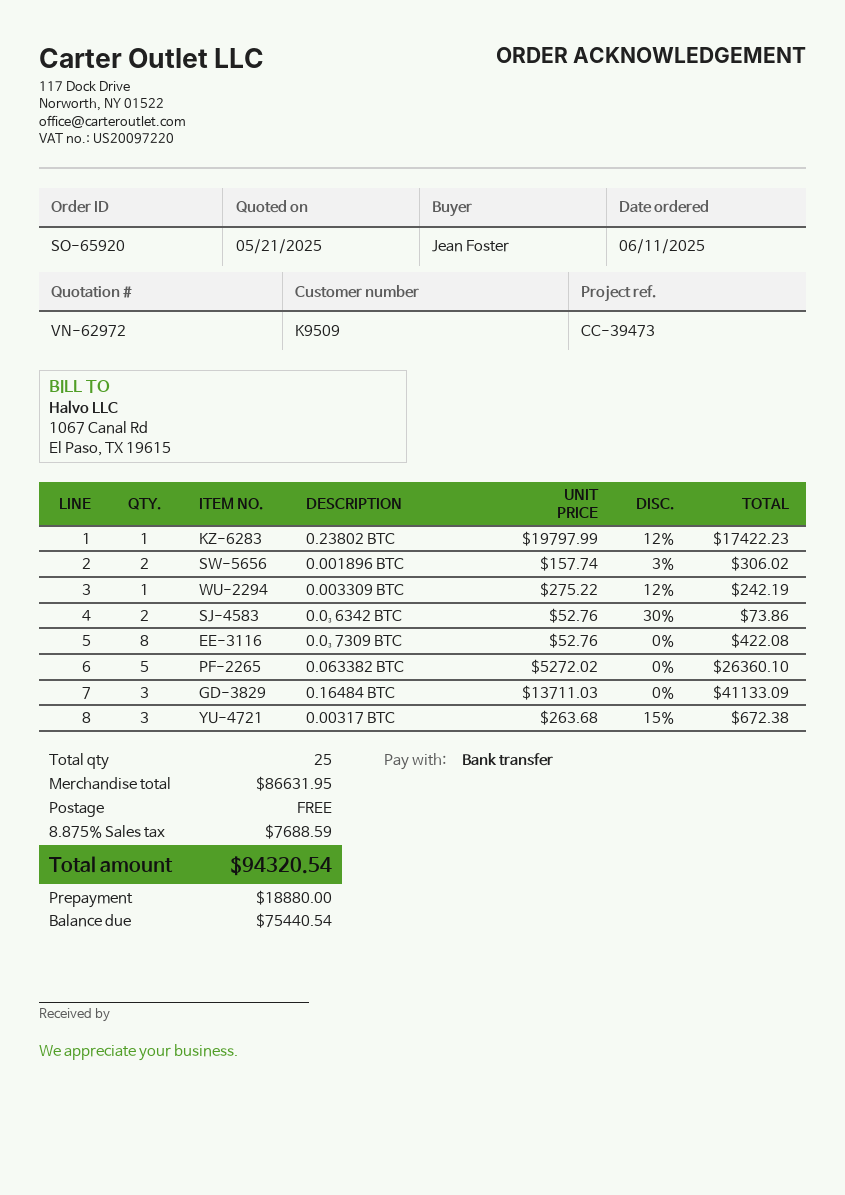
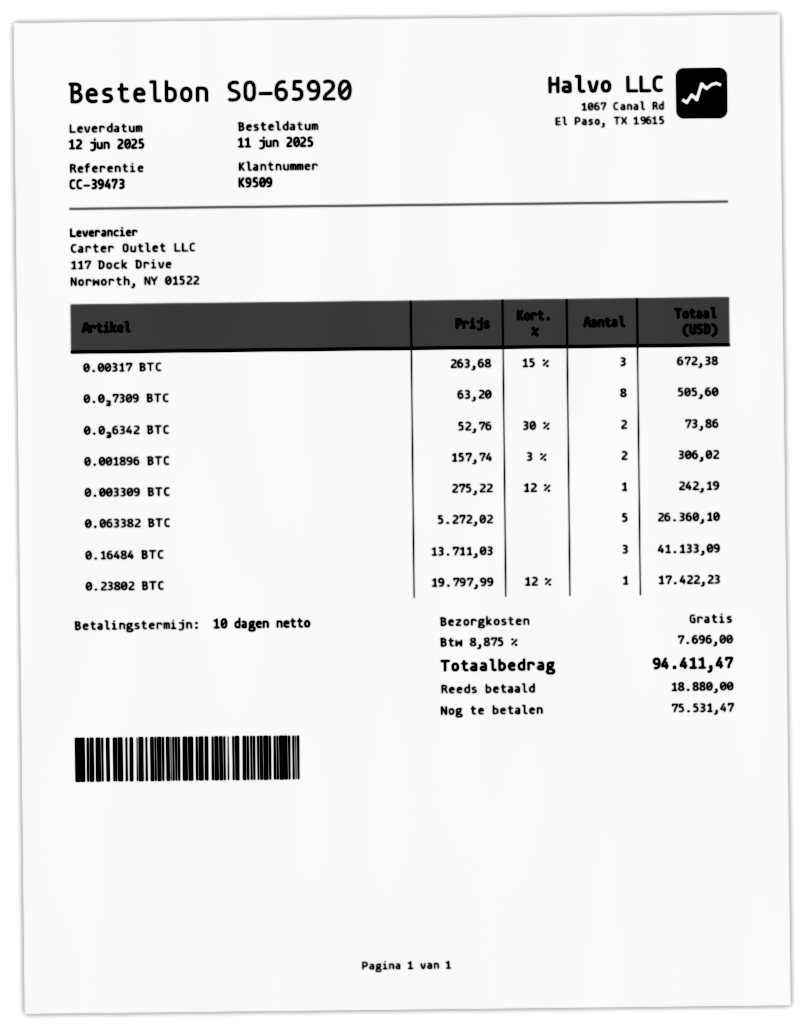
0.0₃7309 BTC: 8 x 52.76 = 422.08 -> 8 x 63.20 = 505.60
tax: 8.875% = 7688.59 -> 8.875% = 7696.00
total: 94320.54 -> 94411.47
balance: 75440.54 -> 75531.47

